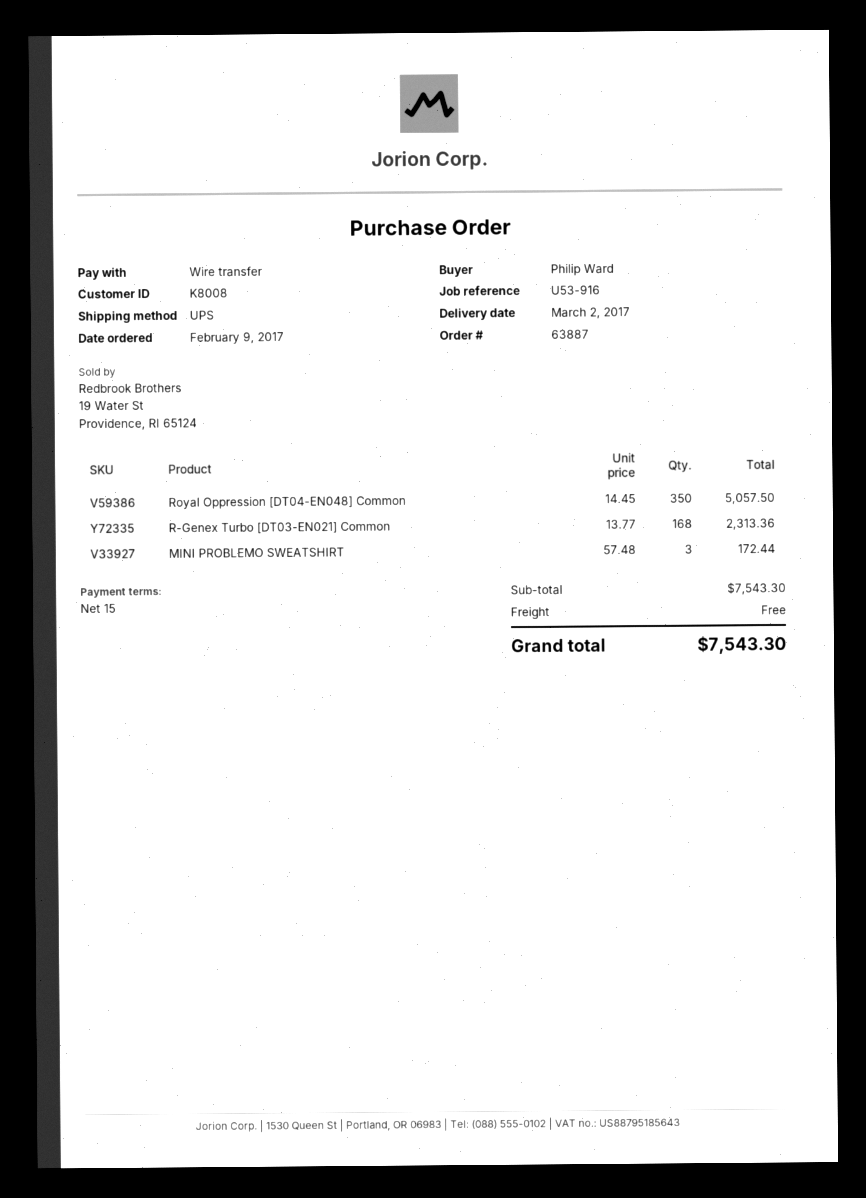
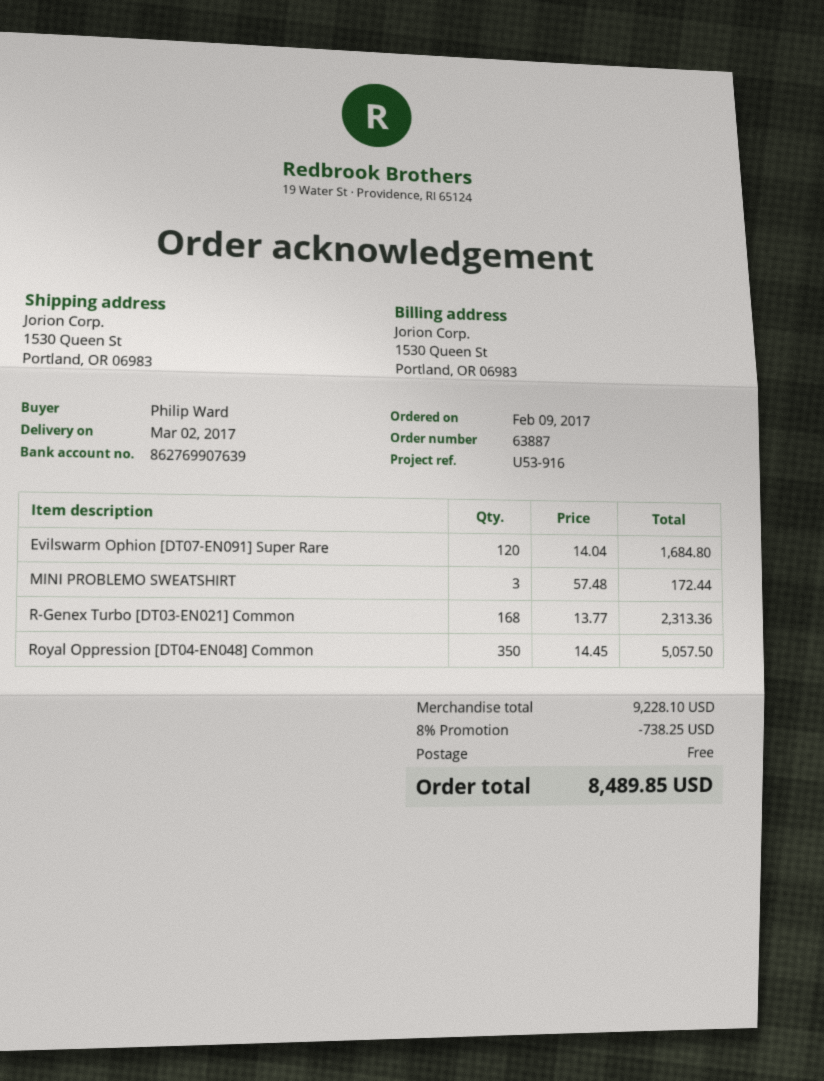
Evilswarm Ophion [DT07-EN091] Super Rare: none -> 120 x 14.04 = 1684.80
subtotal: 7543.30 -> 9228.10
discount: none -> 8% = 738.25
total: 7543.30 -> 8489.85

